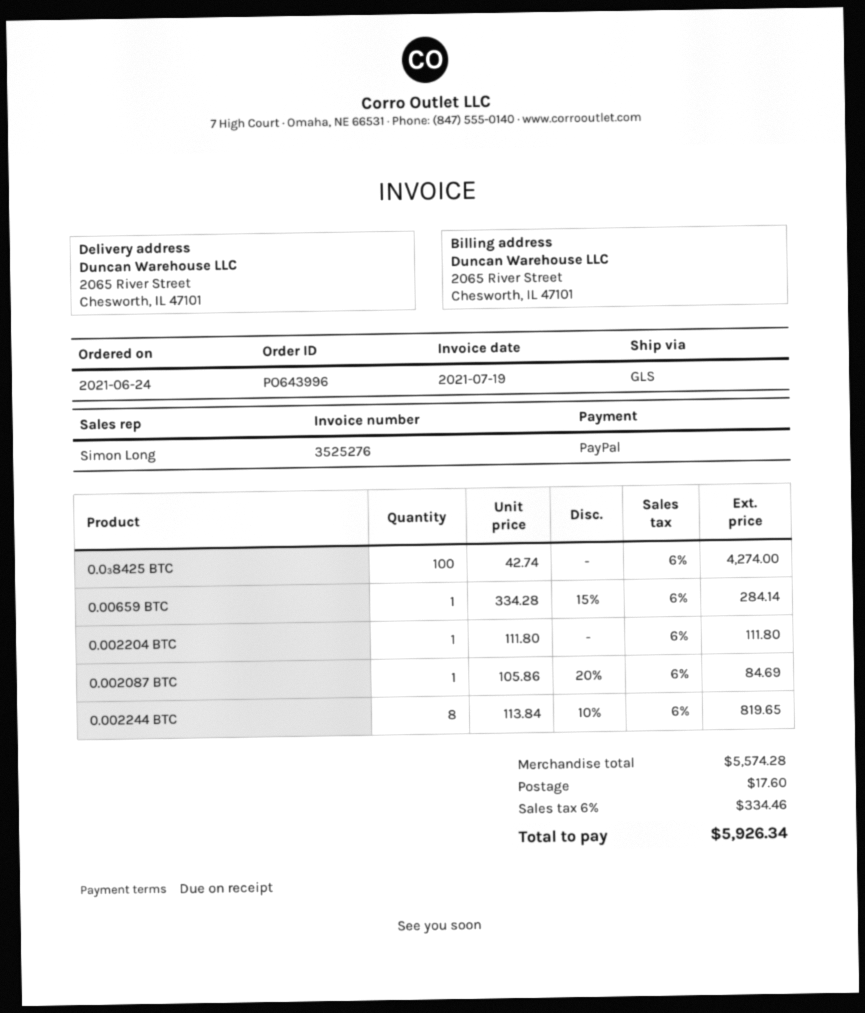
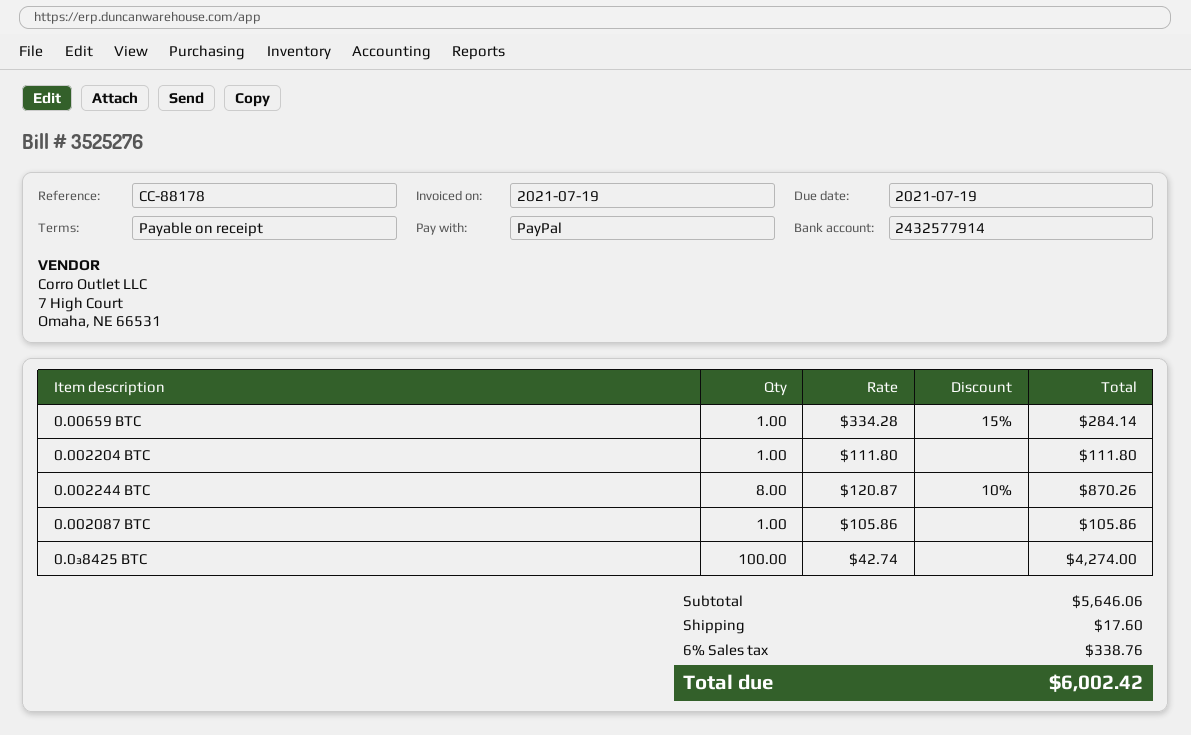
0.002087 BTC: 1 x 105.86 - 20% = 84.69 -> 1 x 105.86 = 105.86
0.002244 BTC: 8 x 113.84 - 10% = 819.65 -> 8 x 120.87 - 10% = 870.26
subtotal: 5574.28 -> 5646.06
tax: 6% = 334.46 -> 6% = 338.76
total: 5926.34 -> 6002.42

